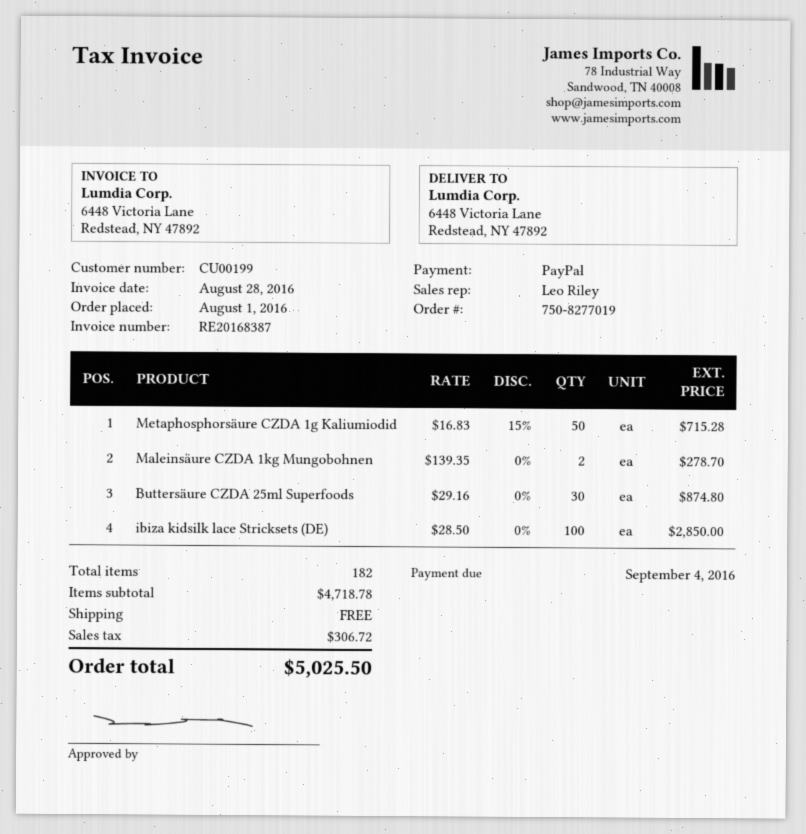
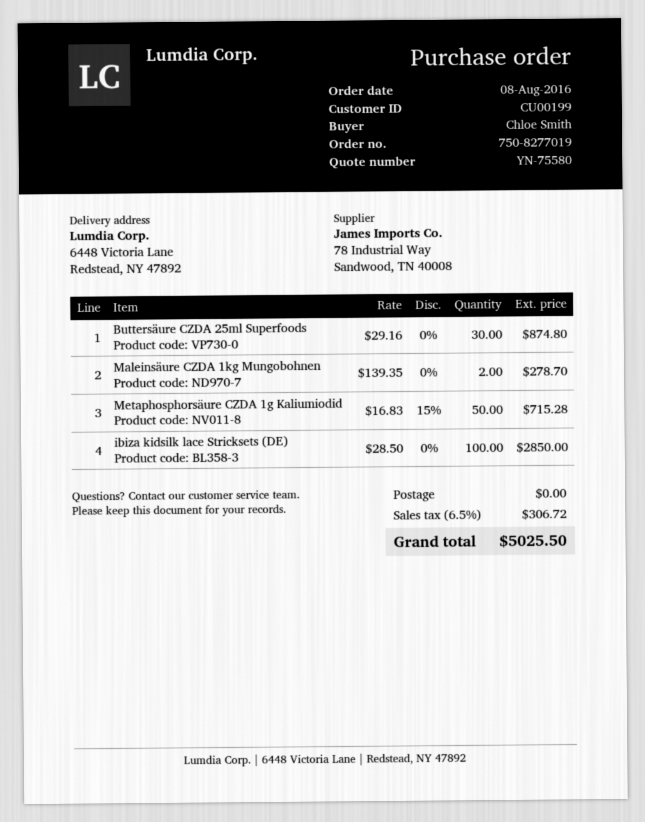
order date: 2016-08-01 -> 2016-08-08

